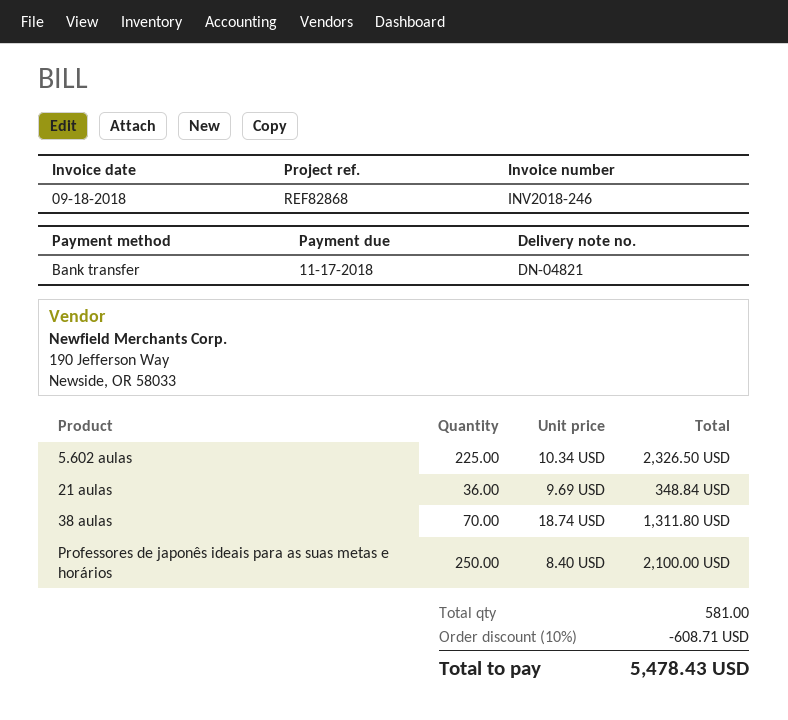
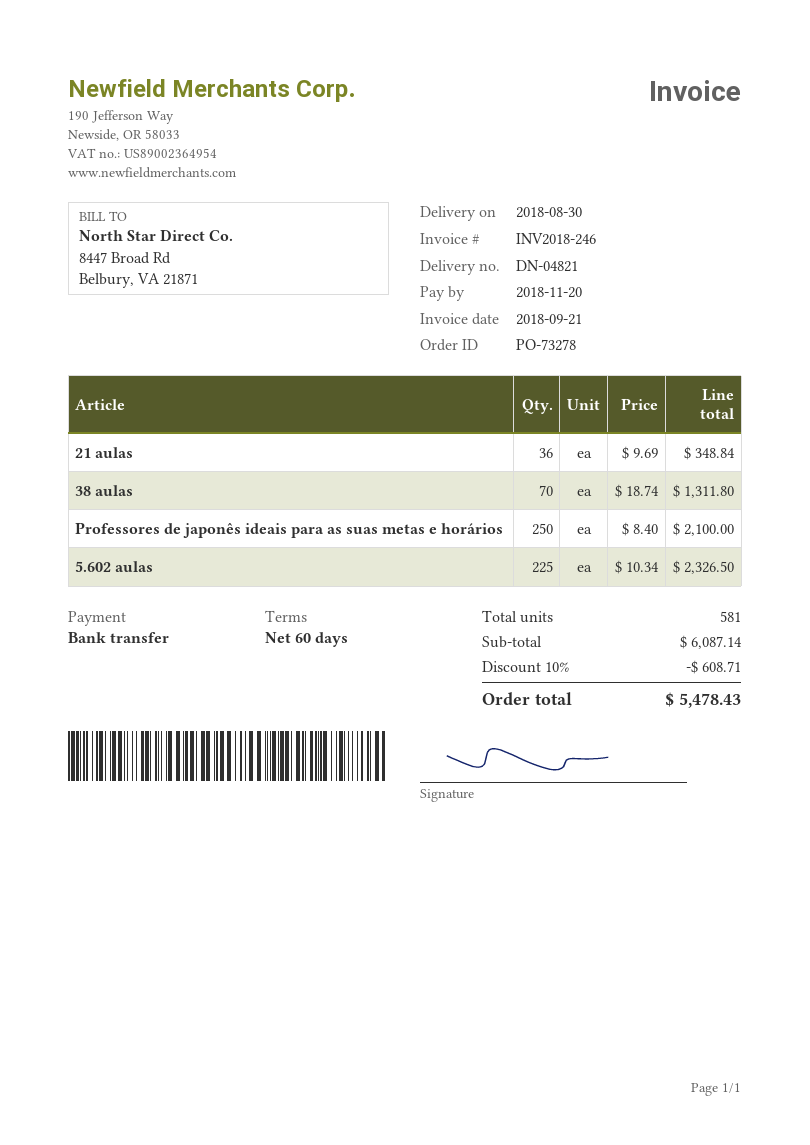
invoice date: 2018-09-18 -> 2018-09-21
due date: 2018-11-17 -> 2018-11-20

